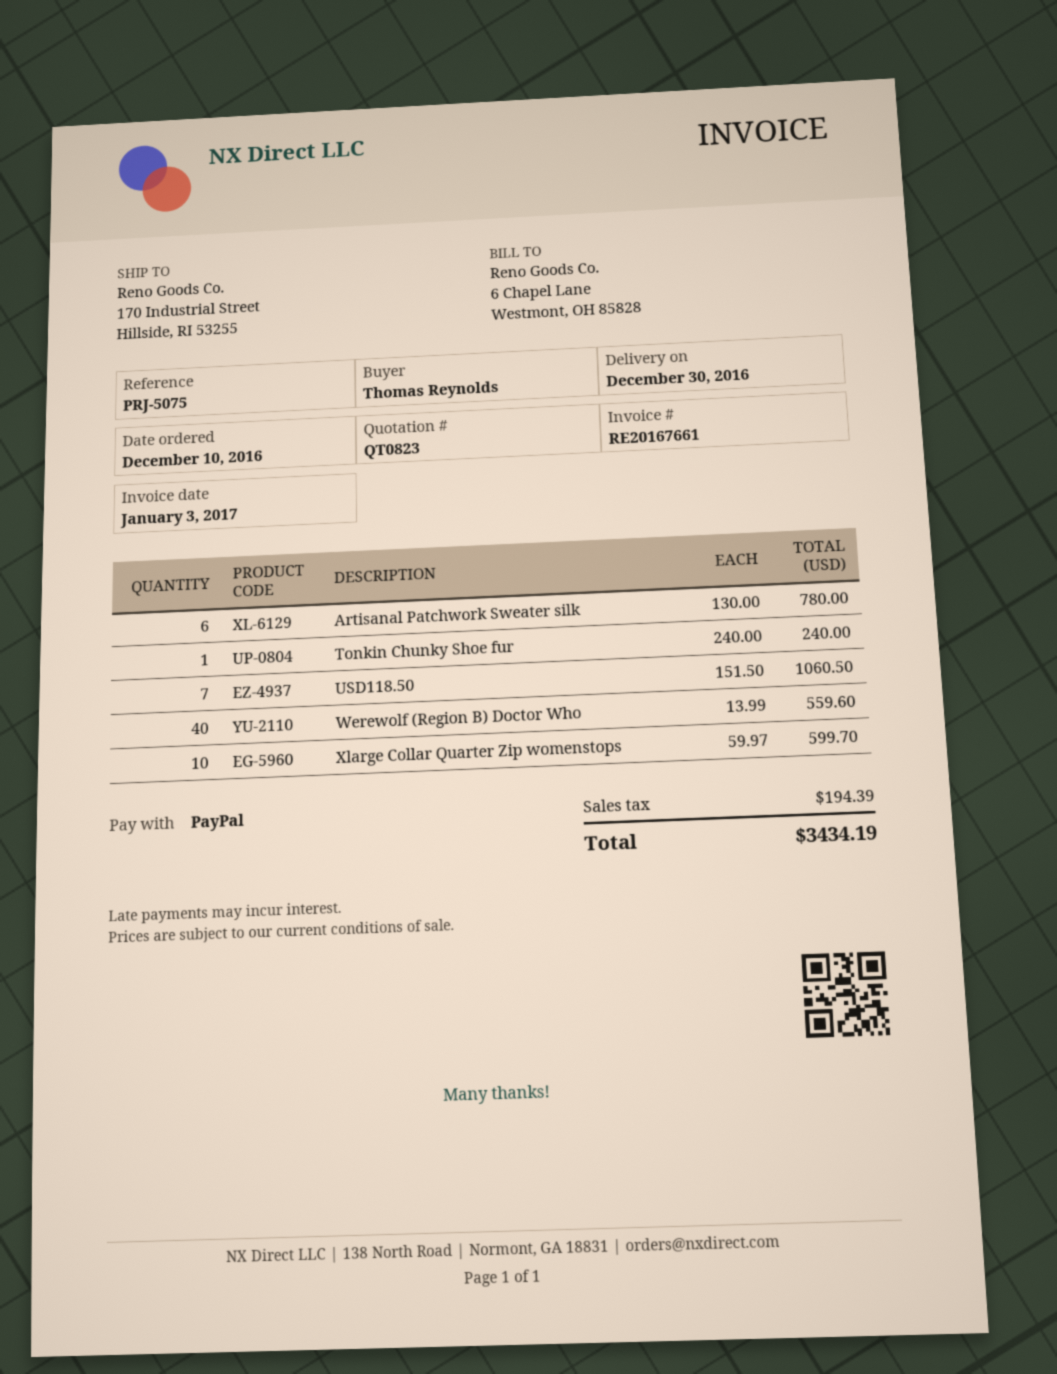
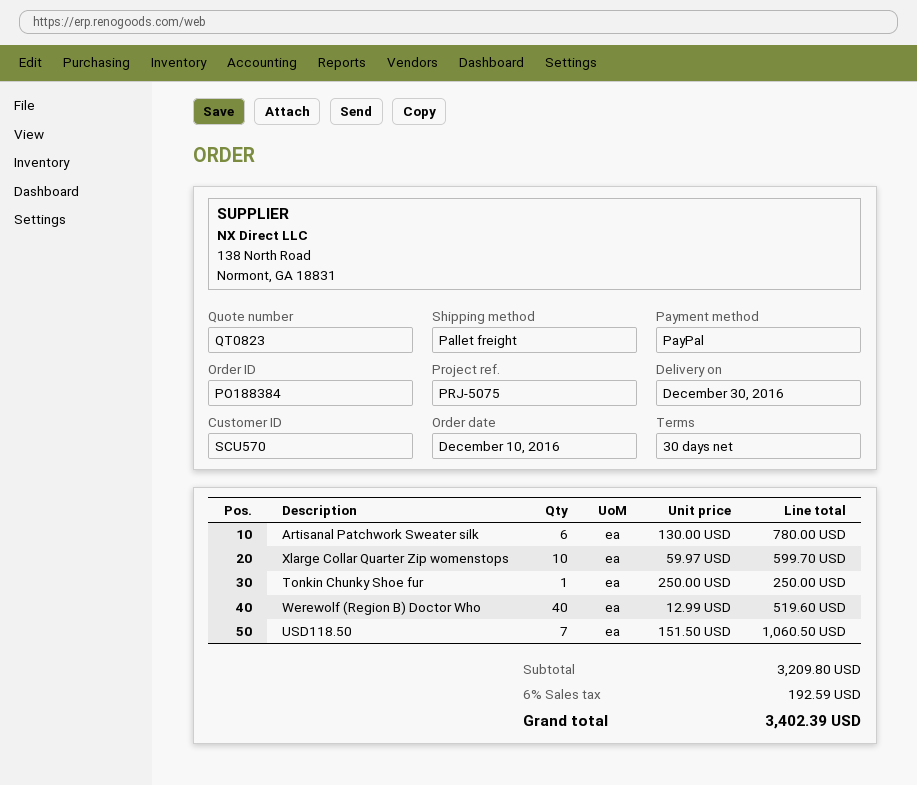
Tonkin Chunky Shoe fur: 1 x 240.00 = 240.00 -> 1 x 250.00 = 250.00
Werewolf (Region B) Doctor Who: 40 x 13.99 = 559.60 -> 40 x 12.99 = 519.60
tax: 194.39 -> 192.59
total: 3434.19 -> 3402.39

